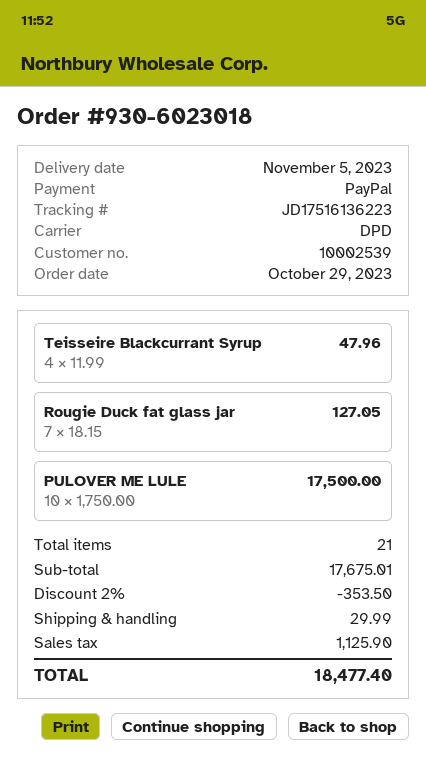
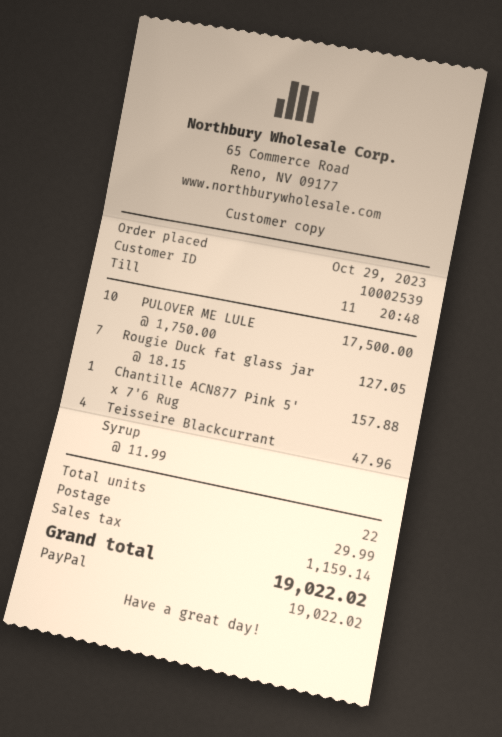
Chantille ACN877 Pink 5' x 7'6 Rug: none -> 1 x 157.88 = 157.88
total quantity: 21 -> 22
discount: 2% = 353.50 -> none
tax: 1125.90 -> 1159.14
total: 18477.40 -> 19022.02

